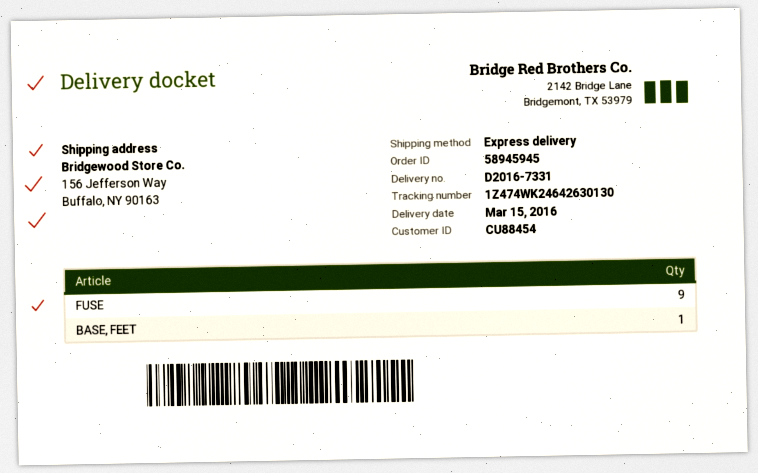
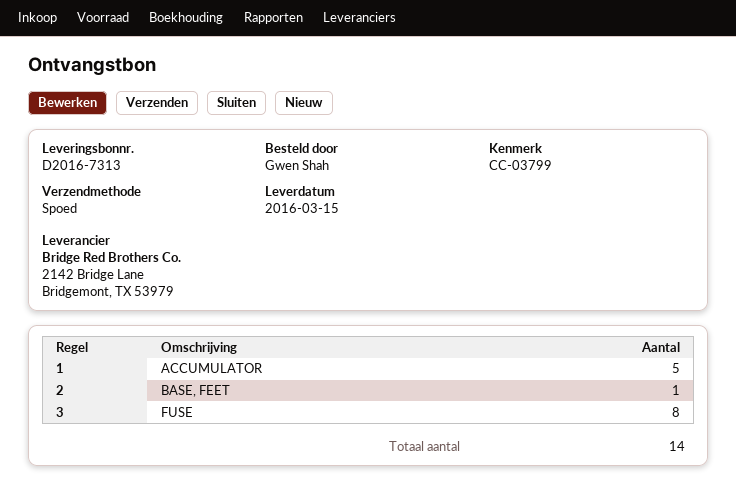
delivery note number: D2016-7331 -> D2016-7313
FUSE: 9 -> 8
ACCUMULATOR: none -> 5

